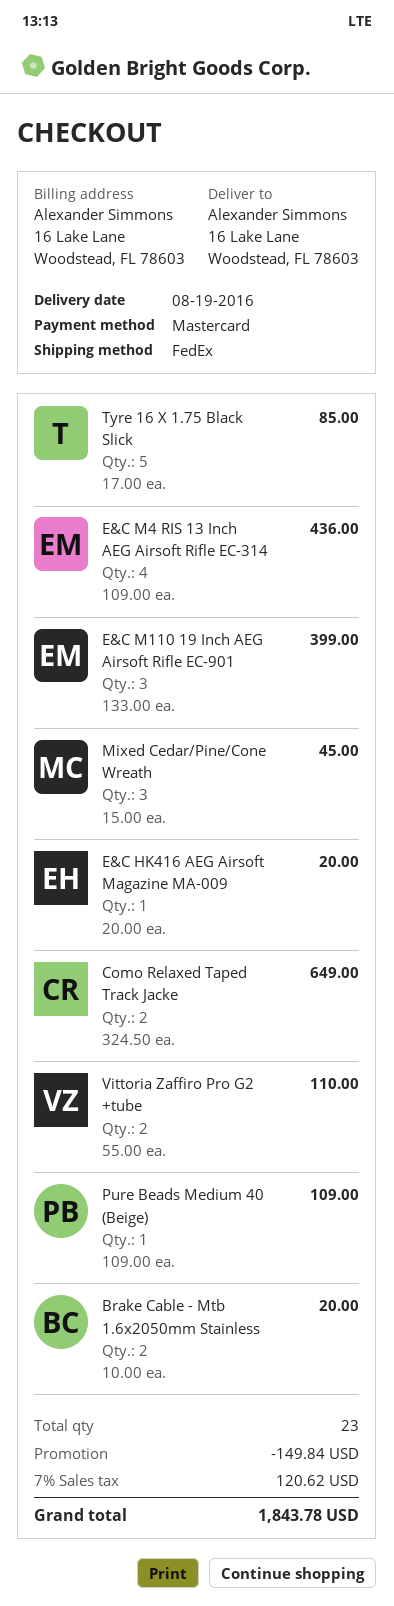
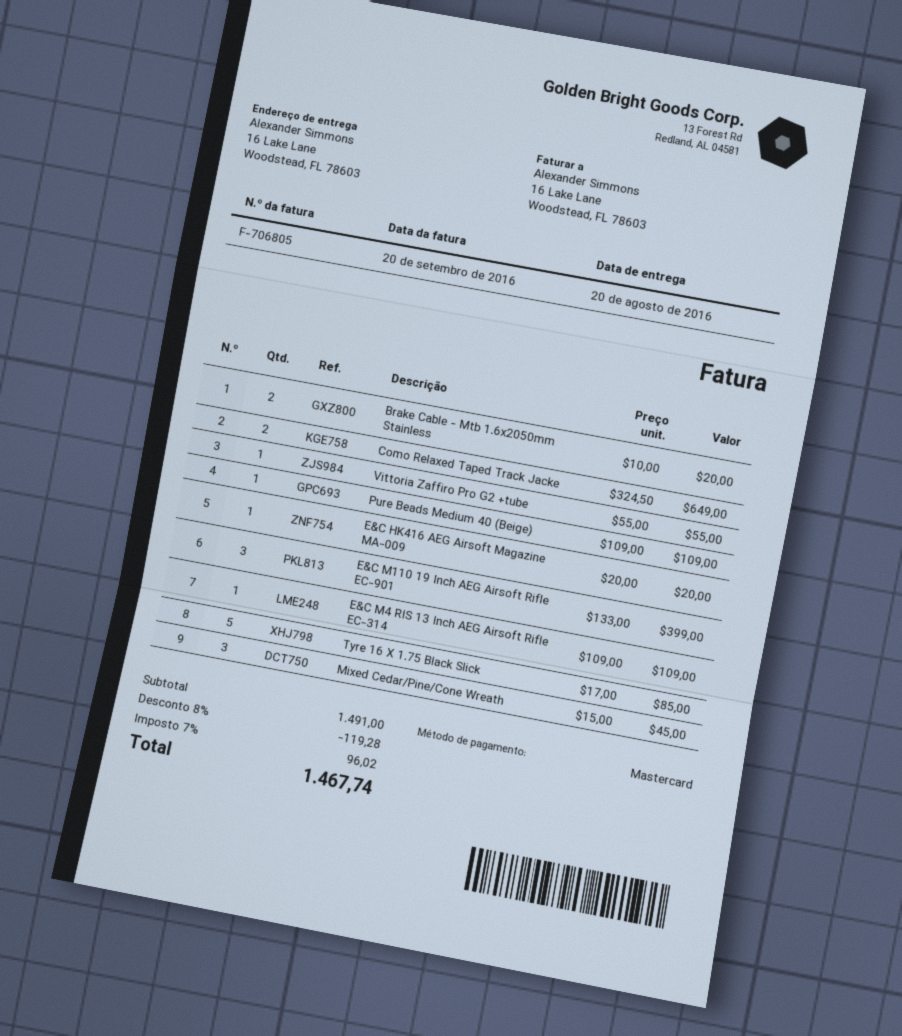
delivery date: 2016-08-19 -> 2016-08-20
E&C M4 RIS 13 Inch AEG Airsoft Rifle EC-314: 4 x 109.00 = 436.00 -> 1 x 109.00 = 109.00
Vittoria Zaffiro Pro G2 +tube: 2 x 55.00 = 110.00 -> 1 x 55.00 = 55.00
discount: 149.84 -> 119.28
tax: 7% = 120.62 -> 7% = 96.02
total: 1843.78 -> 1467.74

